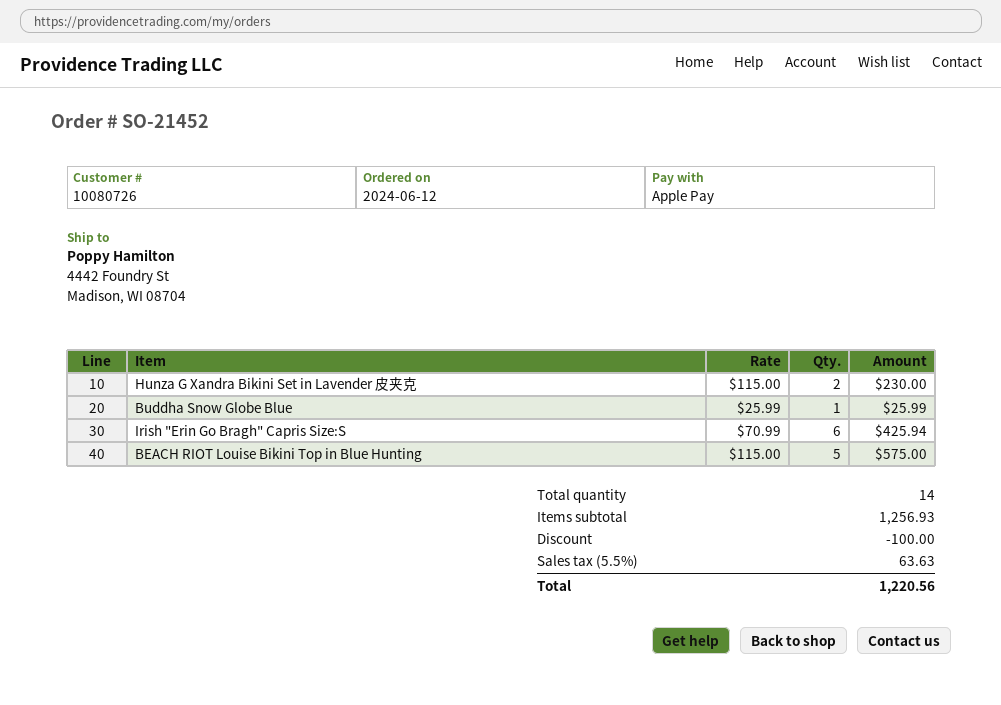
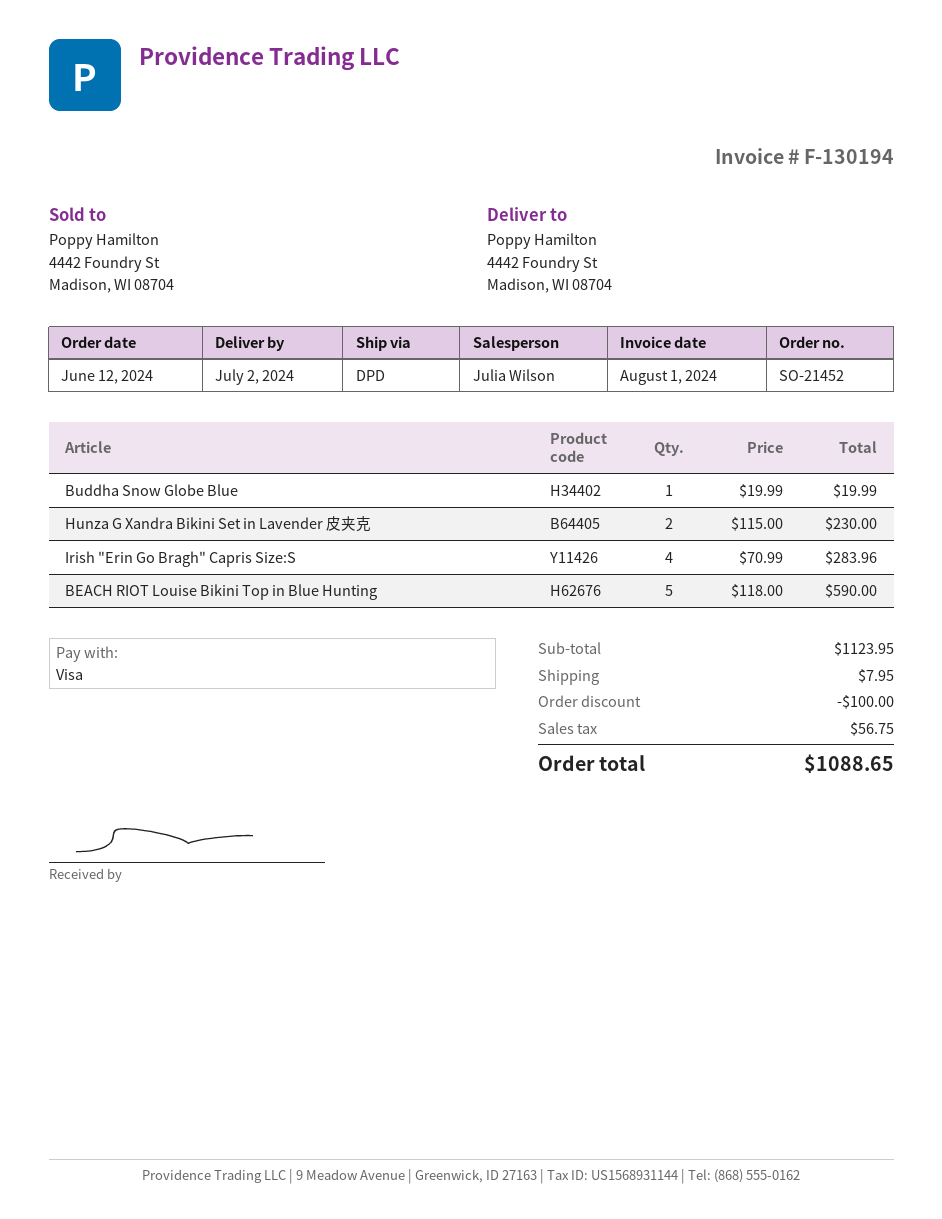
payment method: Apple Pay -> Visa
Buddha Snow Globe Blue: 1 x 25.99 = 25.99 -> 1 x 19.99 = 19.99
Irish "Erin Go Bragh" Capris Size:S: 6 x 70.99 = 425.94 -> 4 x 70.99 = 283.96
BEACH RIOT Louise Bikini Top in Blue Hunting: 5 x 115.00 = 575.00 -> 5 x 118.00 = 590.00
subtotal: 1256.93 -> 1123.95
shipping: none -> 7.95
tax: 63.63 -> 56.75
total: 1220.56 -> 1088.65

